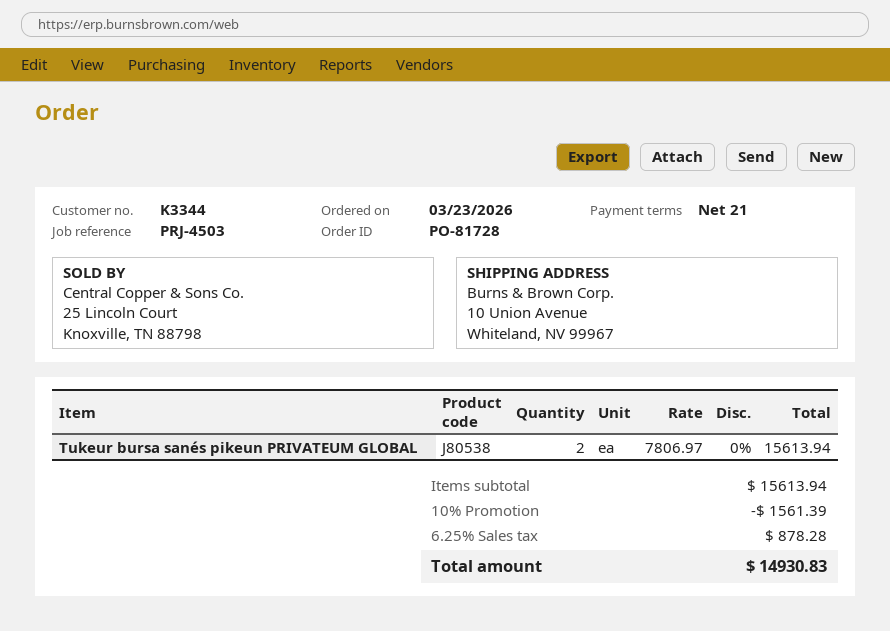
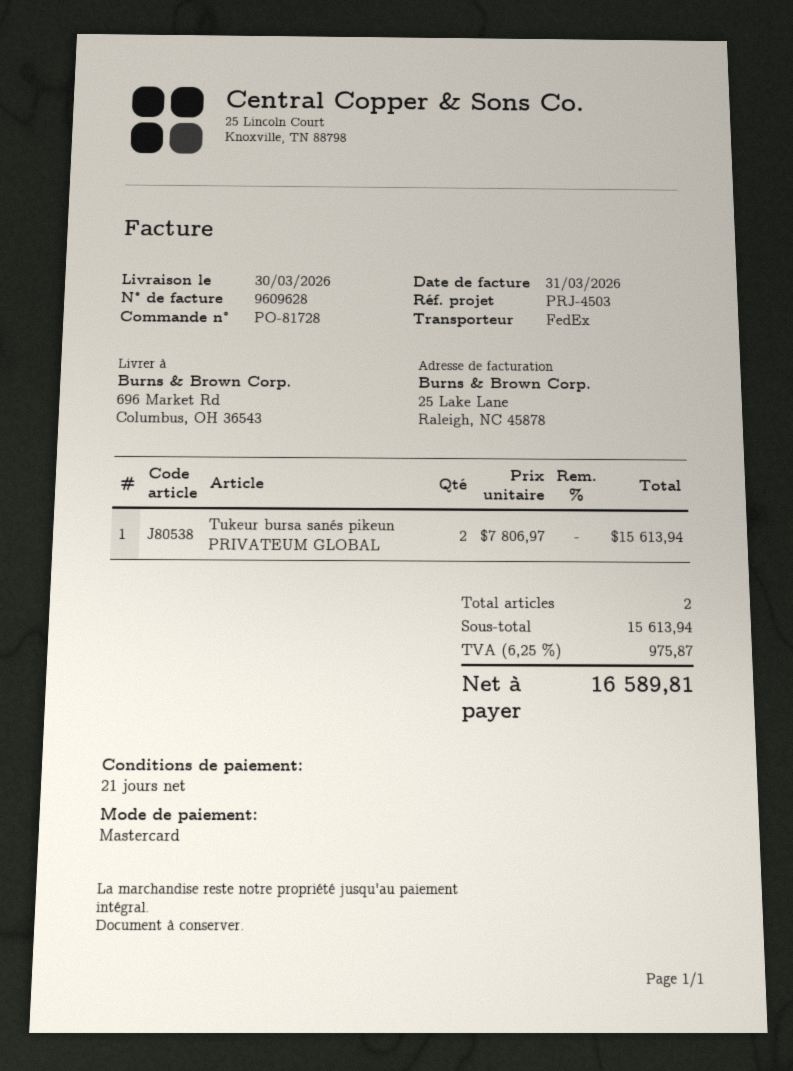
ship to: 10 Union Avenue, Whiteland, NV 99967 -> 696 Market Rd, Columbus, OH 36543
discount: 10% = 1561.39 -> none
tax: 6.25% = 878.28 -> 6.25% = 975.87
total: 14930.83 -> 16589.81

